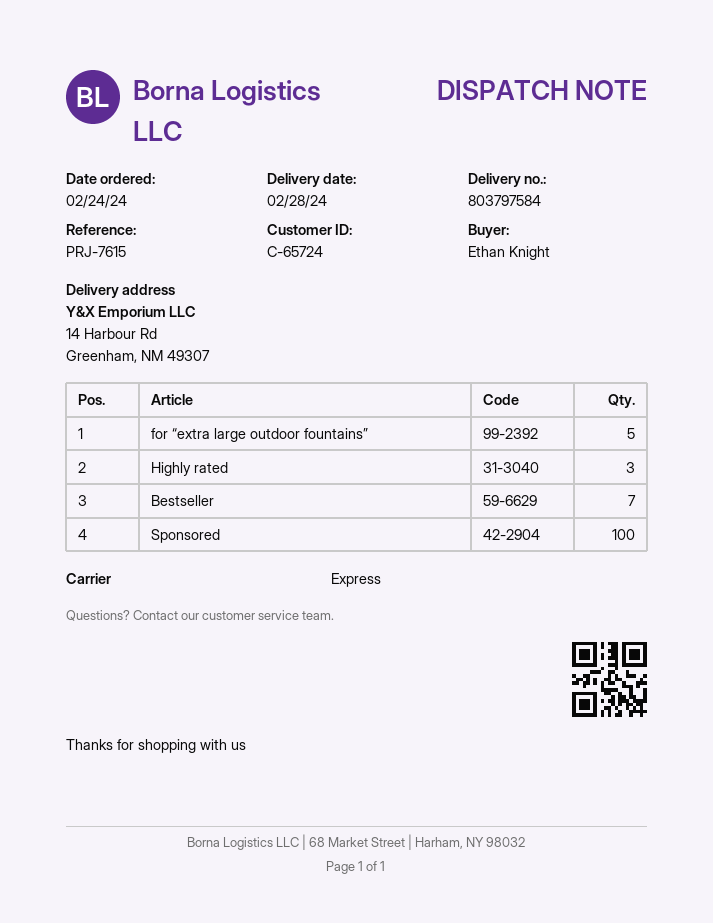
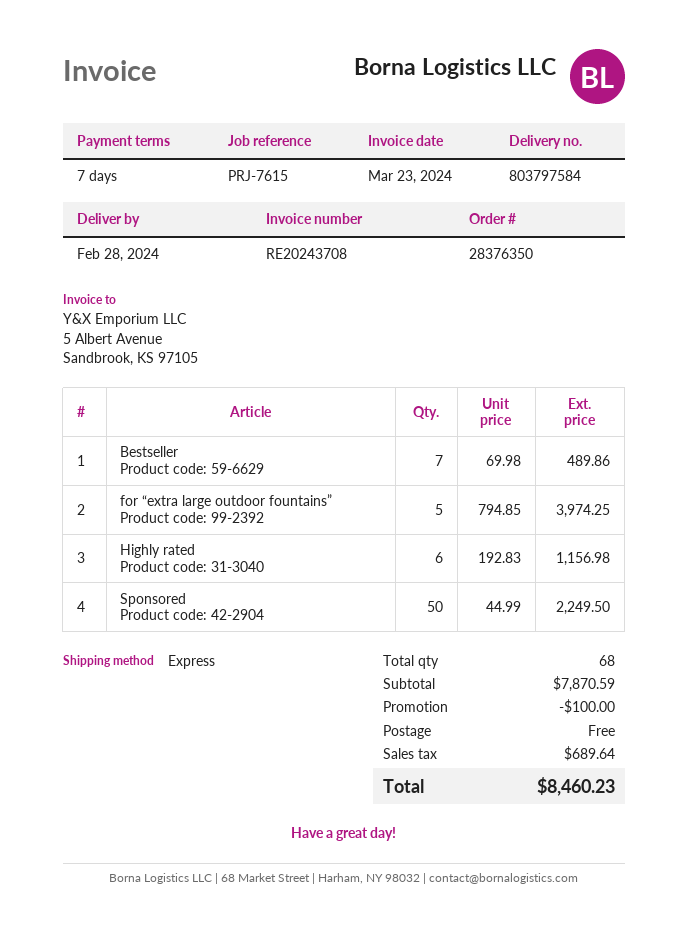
Highly rated: 3 -> 6
Sponsored: 100 -> 50

